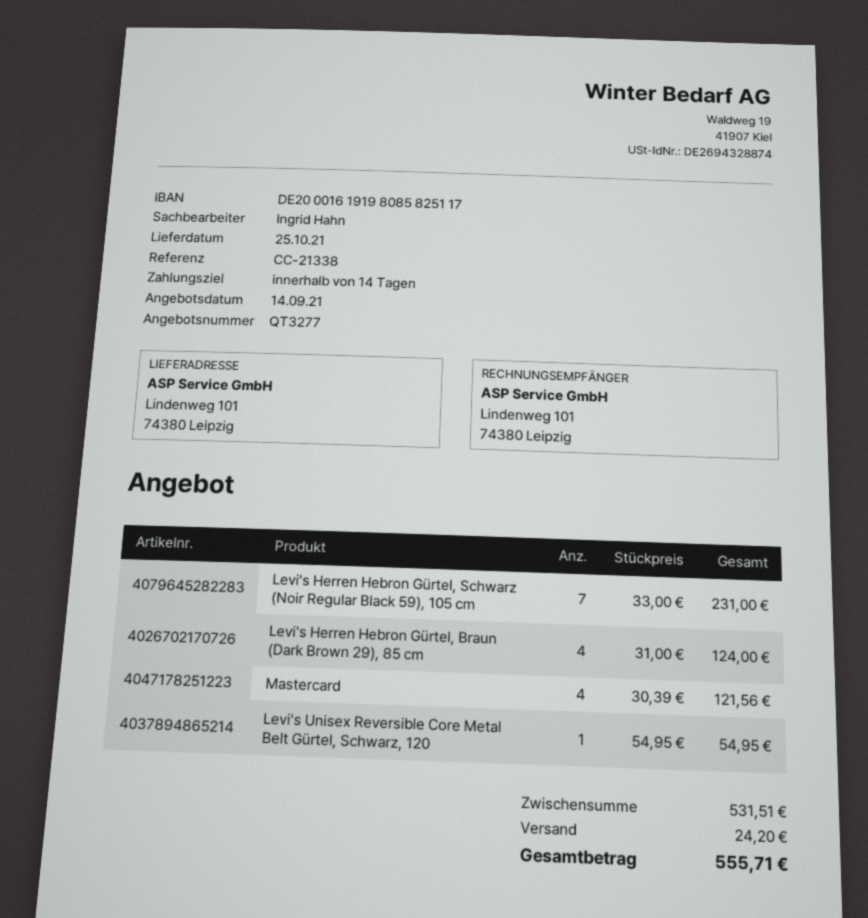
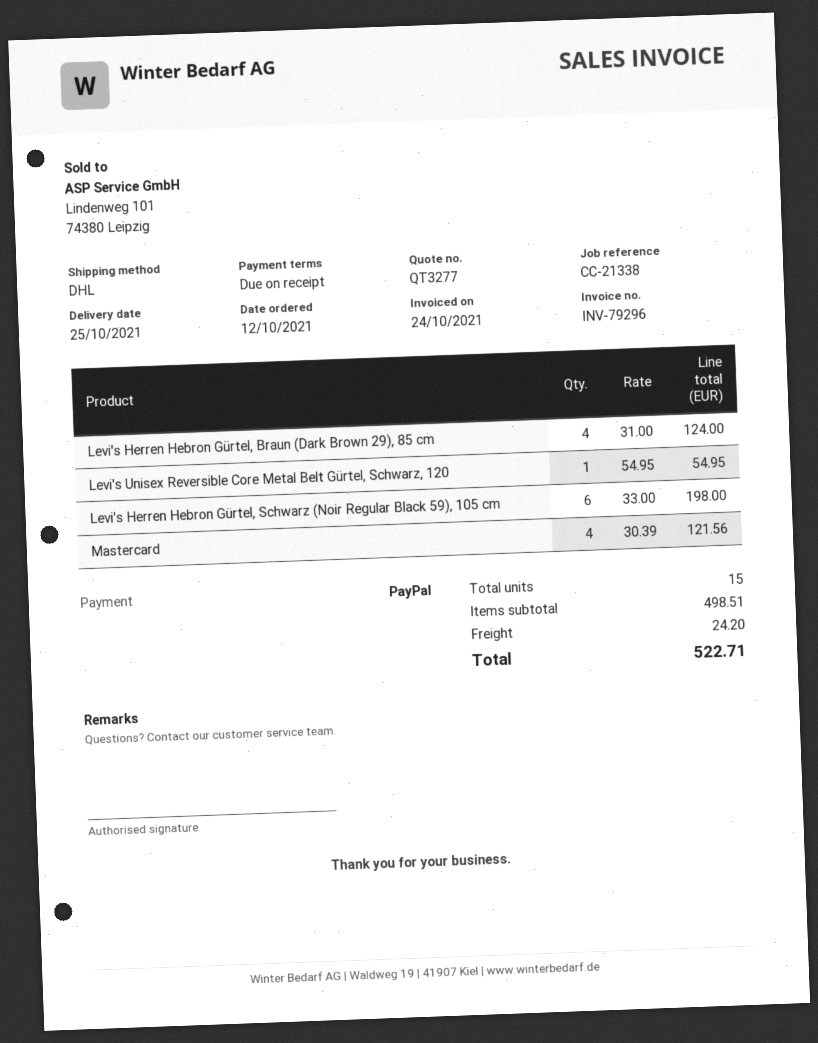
payment terms: 14 days -> on receipt
Levi's Herren Hebron Gürtel, Schwarz (Noir Regular Black 59), 105 cm: 7 x 33.00 = 231.00 -> 6 x 33.00 = 198.00
subtotal: 531.51 -> 498.51
total: 555.71 -> 522.71

